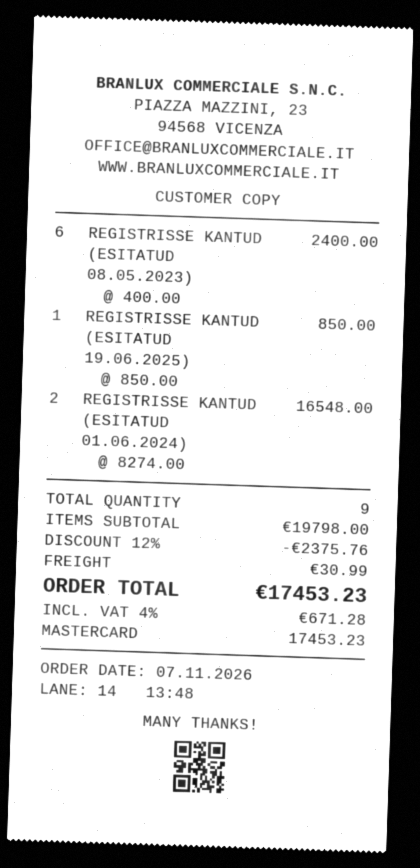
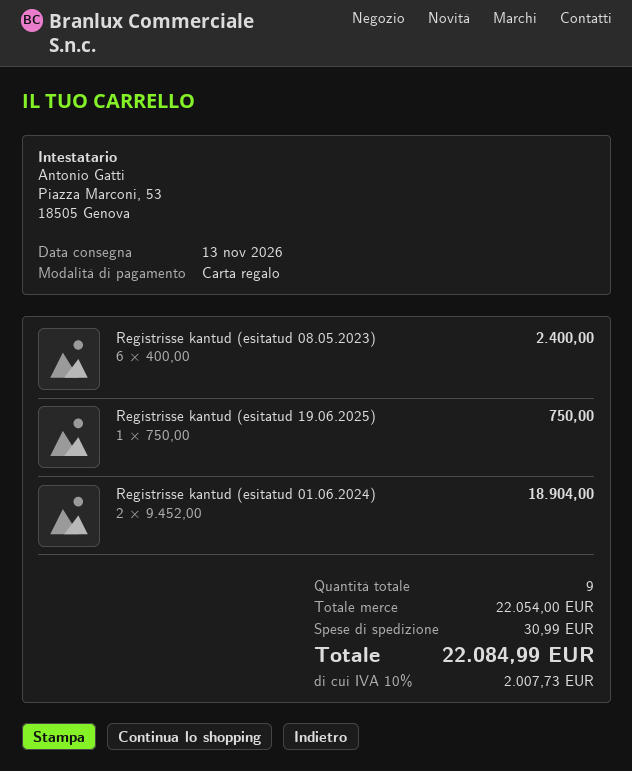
payment method: Mastercard -> gift card
REGISTRISSE KANTUD (ESITATUD 19.06.2025): 1 x 850.00 = 850.00 -> 1 x 750.00 = 750.00
REGISTRISSE KANTUD (ESITATUD 01.06.2024): 2 x 8274.00 = 16548.00 -> 2 x 9452.00 = 18904.00
subtotal: 19798.00 -> 22054.00
discount: 12% = 2375.76 -> none
tax: 4% = 671.28 -> 10% = 2007.73
total: 17453.23 -> 22084.99

